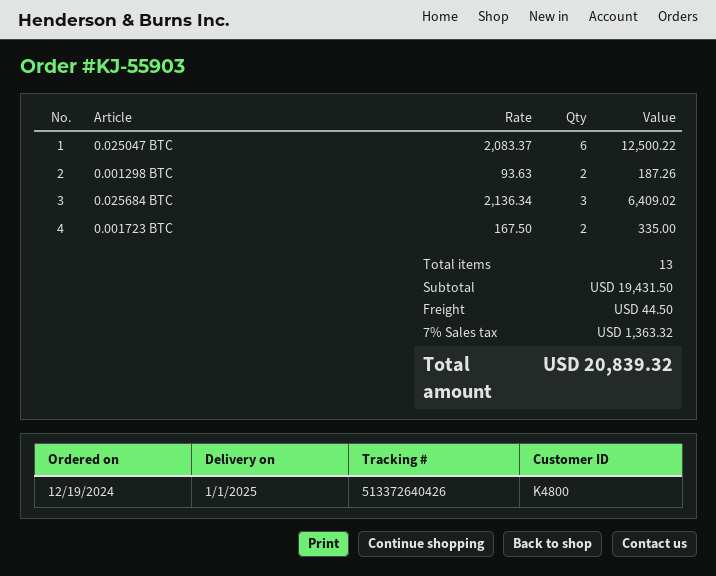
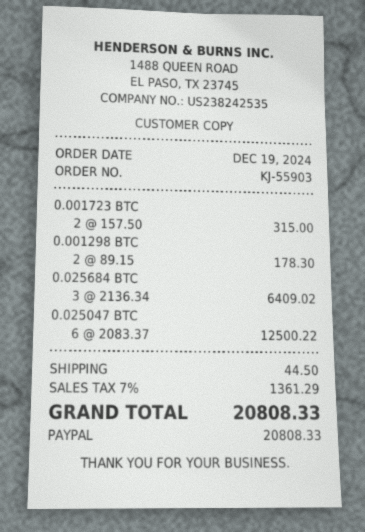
0.001298 BTC: 2 x 93.63 = 187.26 -> 2 x 89.15 = 178.30
0.001723 BTC: 2 x 167.50 = 335.00 -> 2 x 157.50 = 315.00
tax: 7% = 1363.32 -> 7% = 1361.29
total: 20839.32 -> 20808.33

